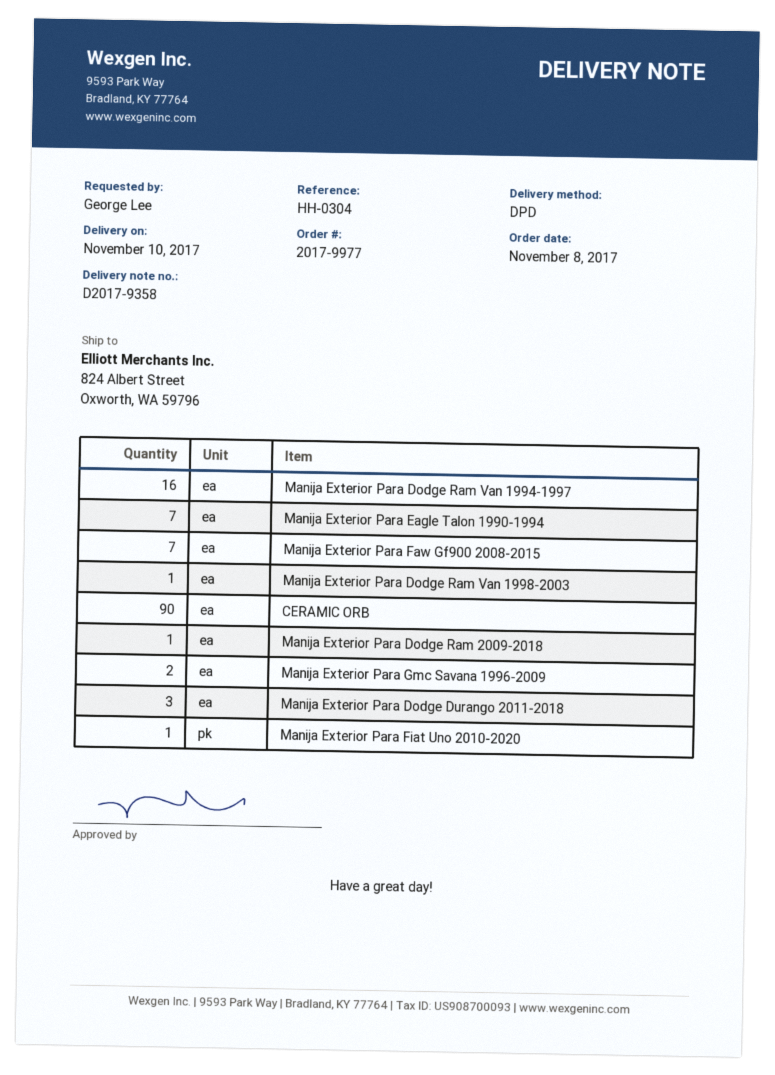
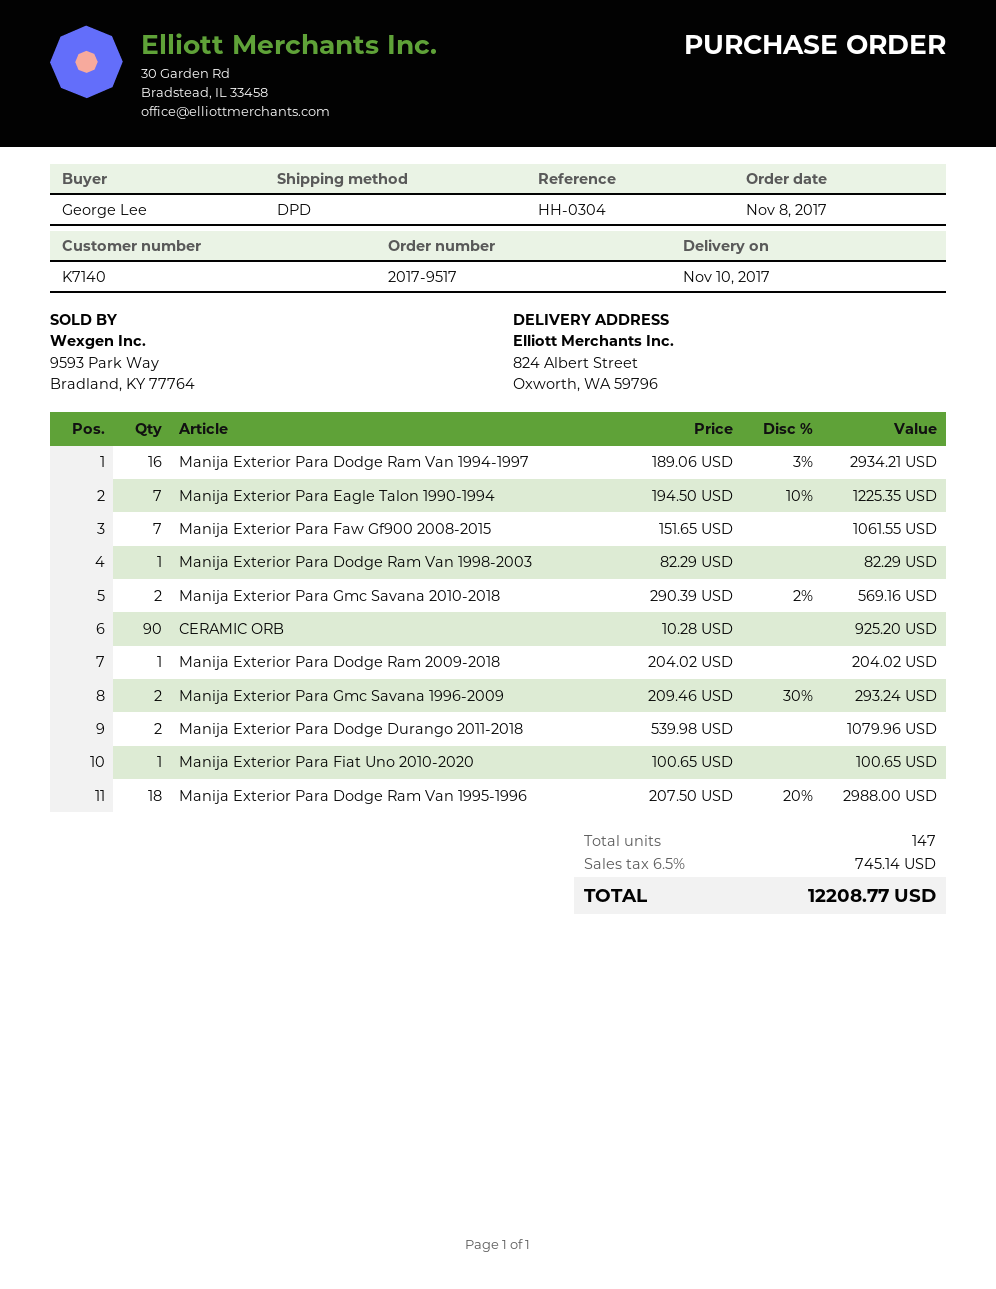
order number: 2017-9977 -> 2017-9517
Manija Exterior Para Dodge Durango 2011-2018: 3 -> 2
Manija Exterior Para Gmc Savana 2010-2018: none -> 2
Manija Exterior Para Dodge Ram Van 1995-1996: none -> 18

